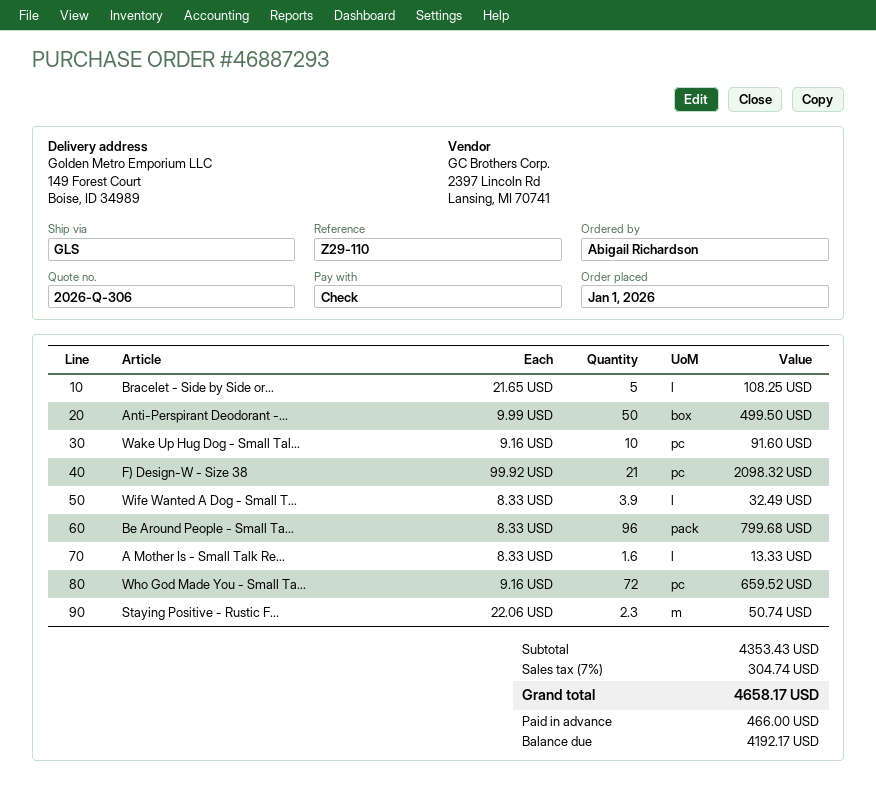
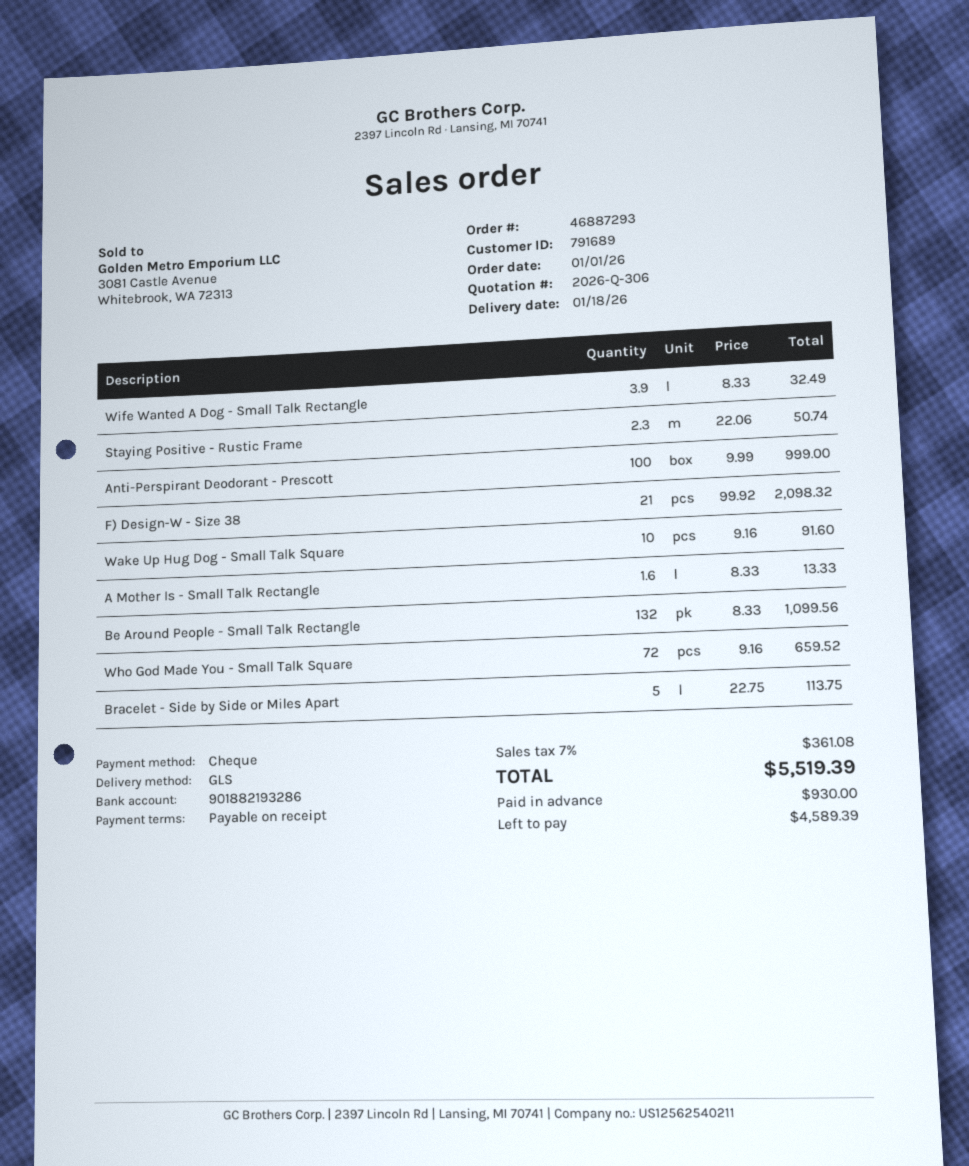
Bracelet - Side by Side or...: 5 x 21.65 = 108.25 -> 5 x 22.75 = 113.75
Anti-Perspirant Deodorant -...: 50 x 9.99 = 499.50 -> 100 x 9.99 = 999.00
Be Around People - Small Ta...: 96 x 8.33 = 799.68 -> 132 x 8.33 = 1099.56
tax: 7% = 304.74 -> 7% = 361.08
total: 4658.17 -> 5519.39
deposit: 466.00 -> 930.00
balance: 4192.17 -> 4589.39

